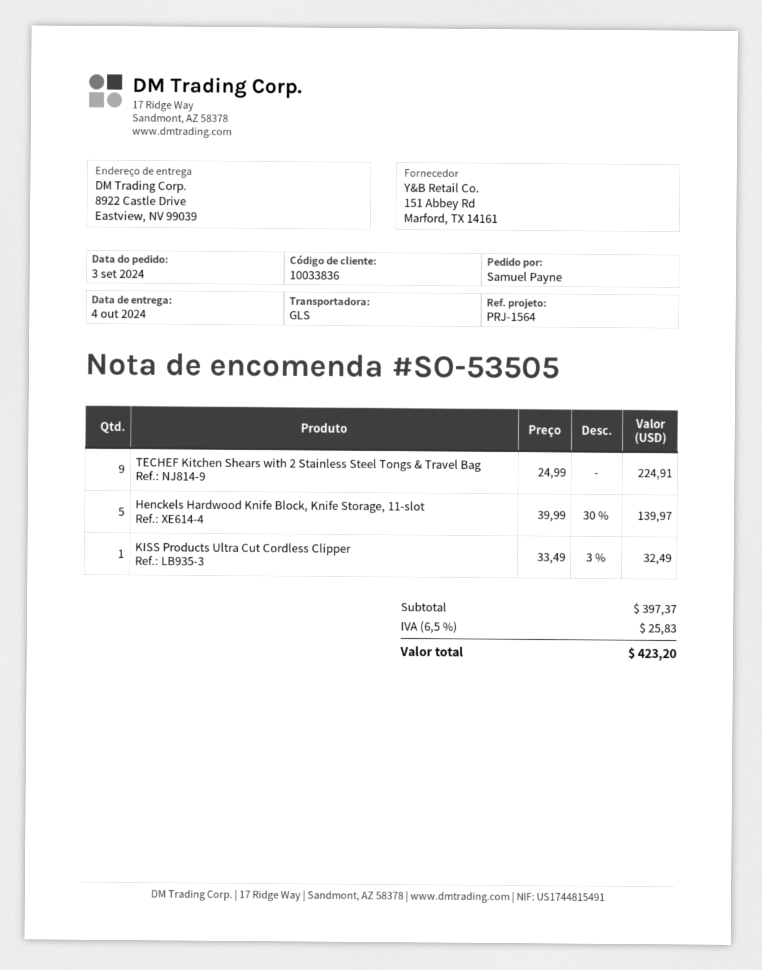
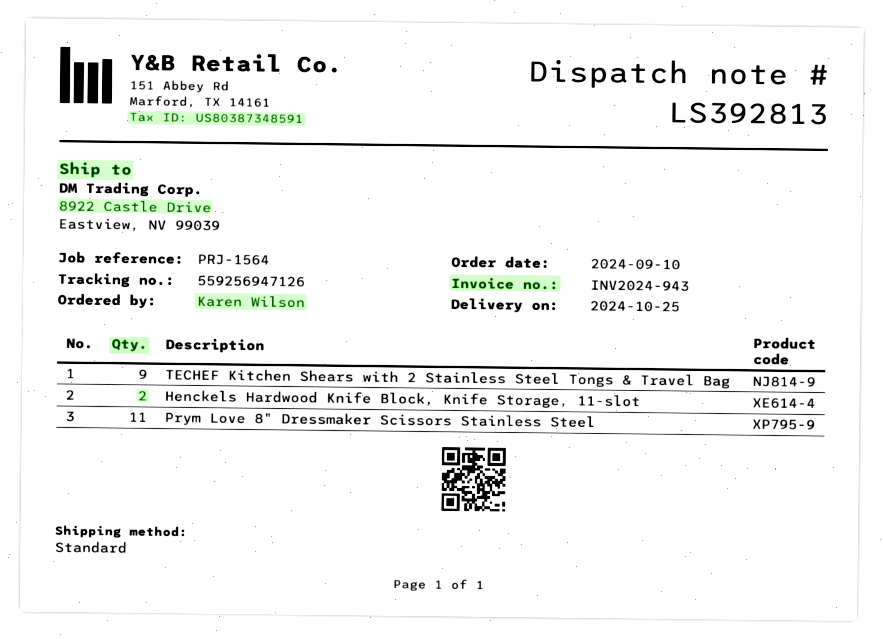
order date: 2024-09-03 -> 2024-09-10
delivery date: 2024-10-04 -> 2024-10-25
ordered by: Samuel Payne -> Karen Wilson
shipping method: GLS -> standard
Henckels Hardwood Knife Block, Knife Storage, 11-slot: 5 -> 2
KISS Products Ultra Cut Cordless Clipper: 1 -> none
Prym Love 8" Dressmaker Scissors Stainless Steel: none -> 11

